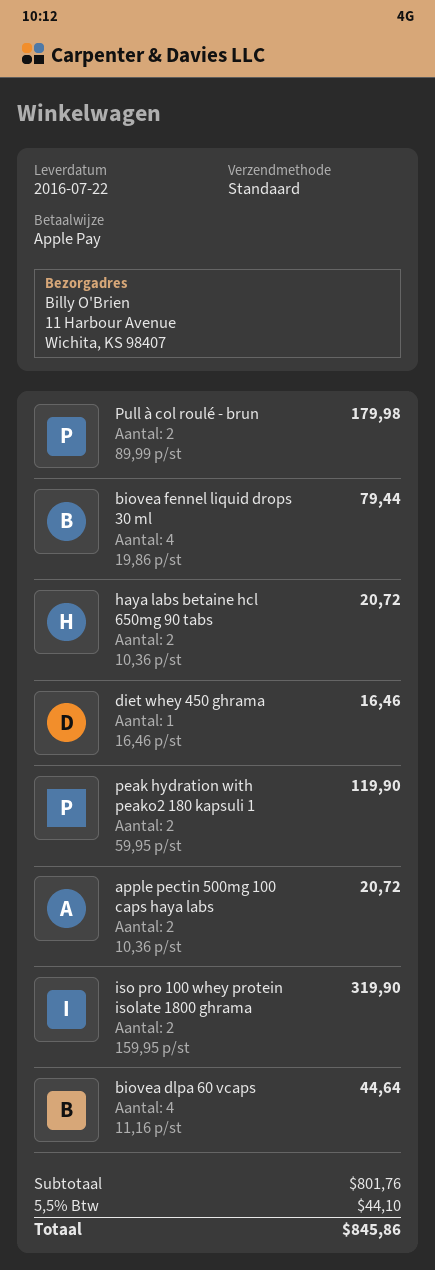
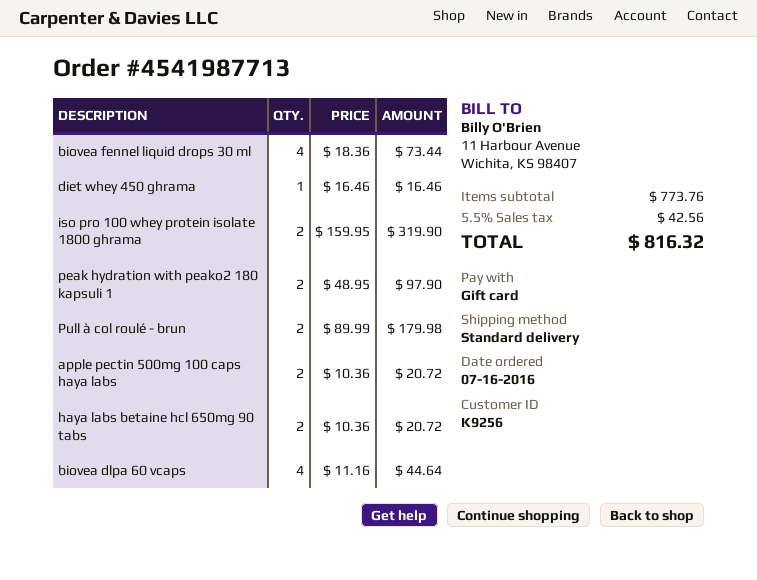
payment method: Apple Pay -> gift card
biovea fennel liquid drops 30 ml: 4 x 19.86 = 79.44 -> 4 x 18.36 = 73.44
peak hydration with peako2 180 kapsuli 1: 2 x 59.95 = 119.90 -> 2 x 48.95 = 97.90
subtotal: 801.76 -> 773.76
tax: 5.5% = 44.10 -> 5.5% = 42.56
total: 845.86 -> 816.32

